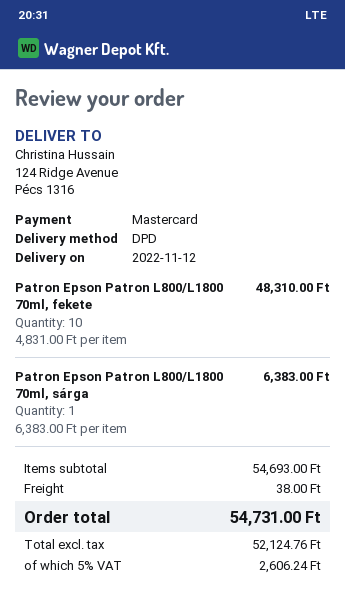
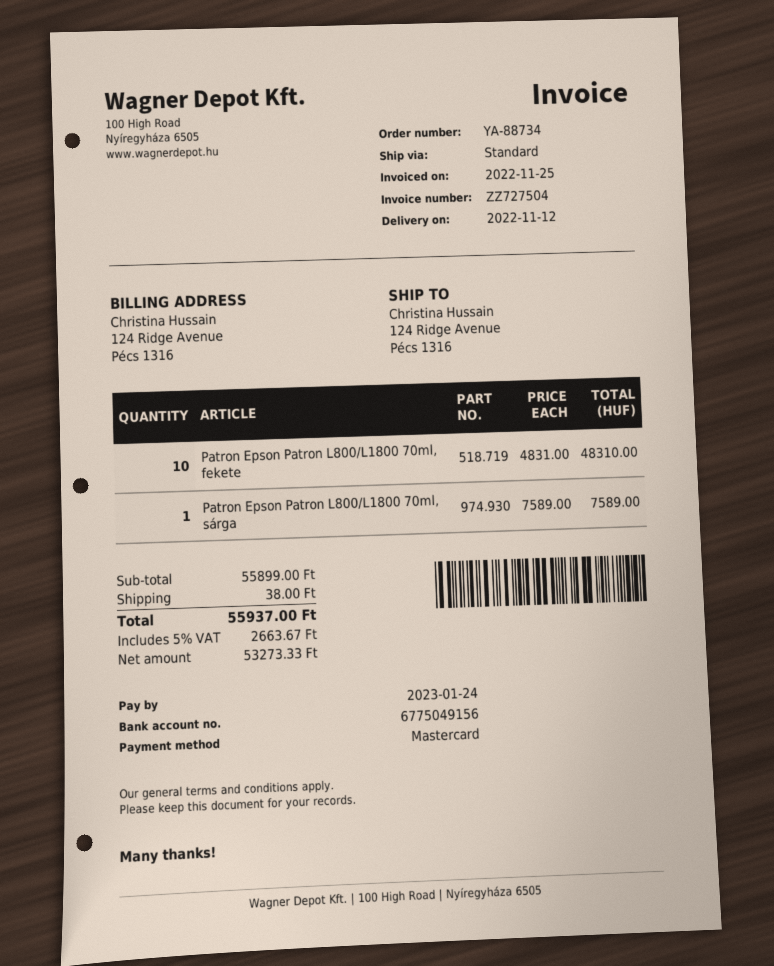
shipping method: DPD -> standard
Patron Epson Patron L800/L1800 70ml, sárga: 1 x 6383.00 = 6383.00 -> 1 x 7589.00 = 7589.00
subtotal: 54693.00 -> 55899.00
net: 52124.76 -> 53273.33
tax: 5% = 2606.24 -> 5% = 2663.67
total: 54731.00 -> 55937.00

